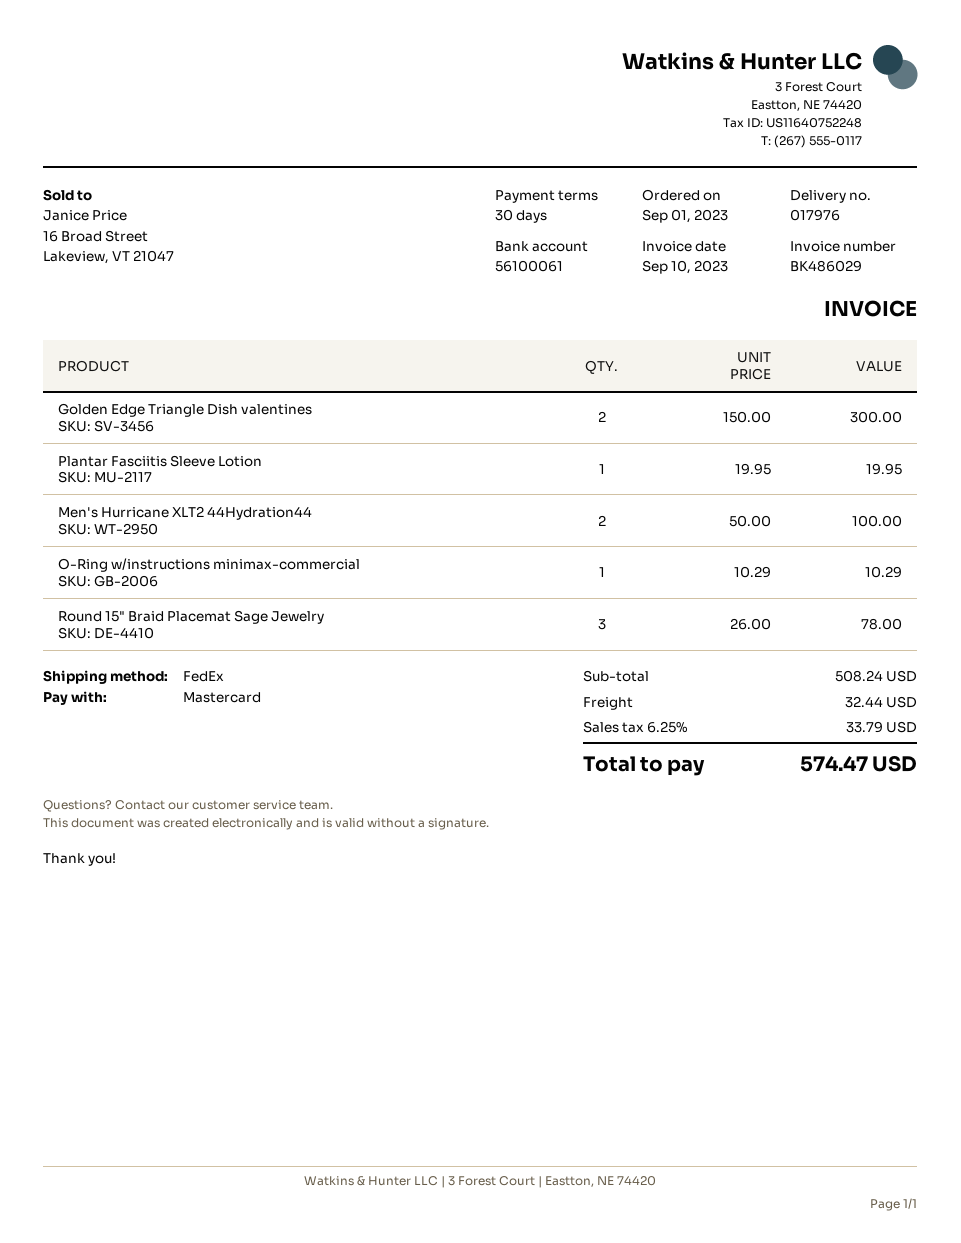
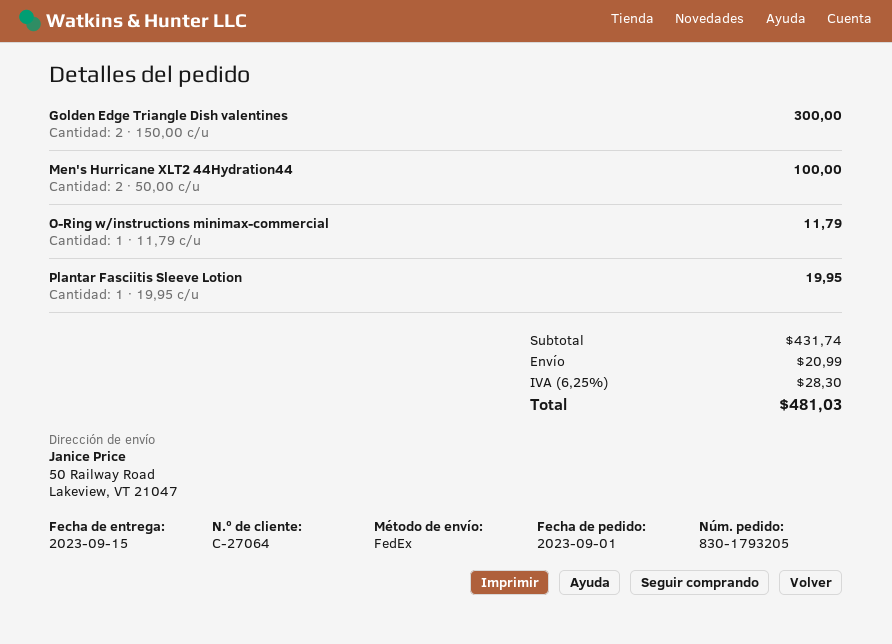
O-Ring w/instructions minimax-commercial: 1 x 10.29 = 10.29 -> 1 x 11.79 = 11.79
Round 15" Braid Placemat Sage Jewelry: 3 x 26.00 = 78.00 -> none
subtotal: 508.24 -> 431.74
shipping: 32.44 -> 20.99
tax: 6.25% = 33.79 -> 6.25% = 28.30
total: 574.47 -> 481.03

